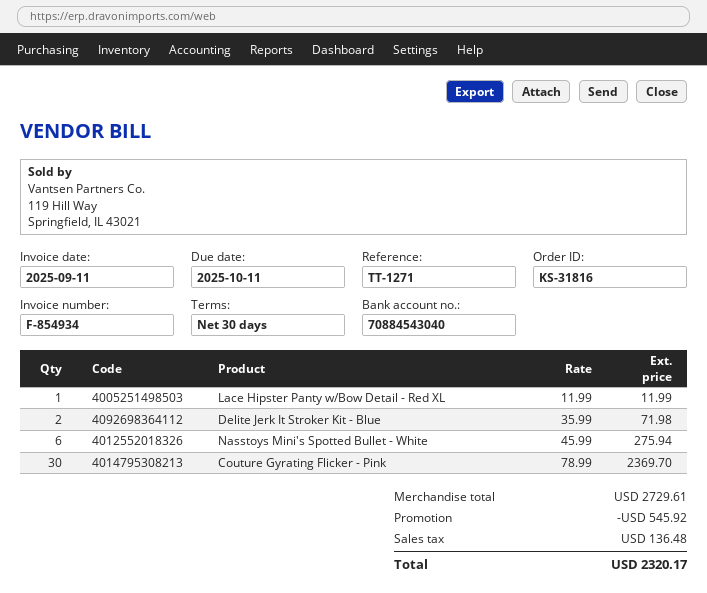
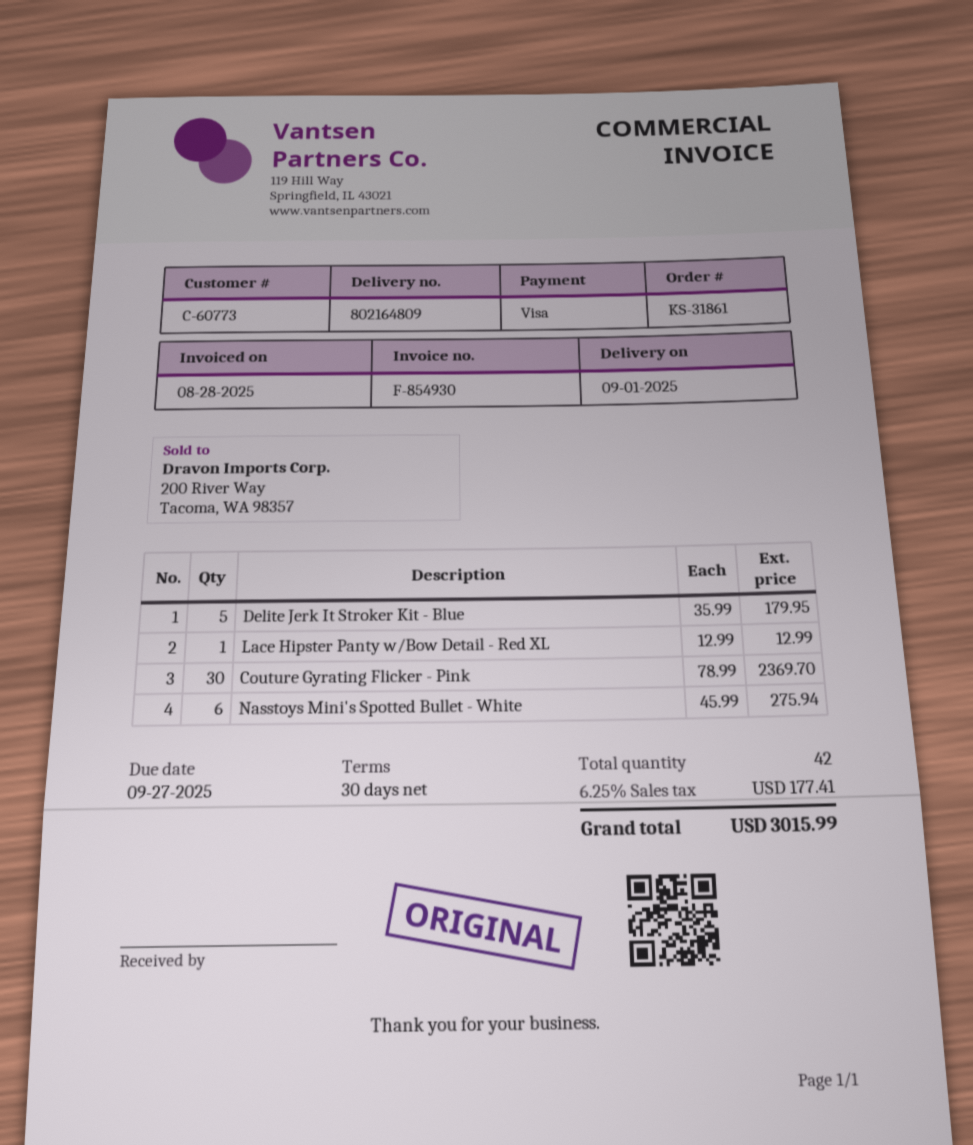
order number: KS-31816 -> KS-31861
invoice number: F-854934 -> F-854930
invoice date: 2025-09-11 -> 2025-08-28
due date: 2025-10-11 -> 2025-09-27
Lace Hipster Panty w/Bow Detail - Red XL: 1 x 11.99 = 11.99 -> 1 x 12.99 = 12.99
Delite Jerk It Stroker Kit - Blue: 2 x 35.99 = 71.98 -> 5 x 35.99 = 179.95
discount: 545.92 -> none
tax: 136.48 -> 177.41
total: 2320.17 -> 3015.99

